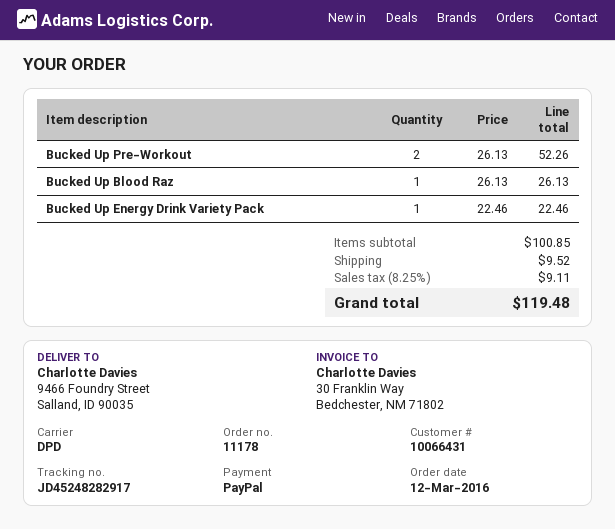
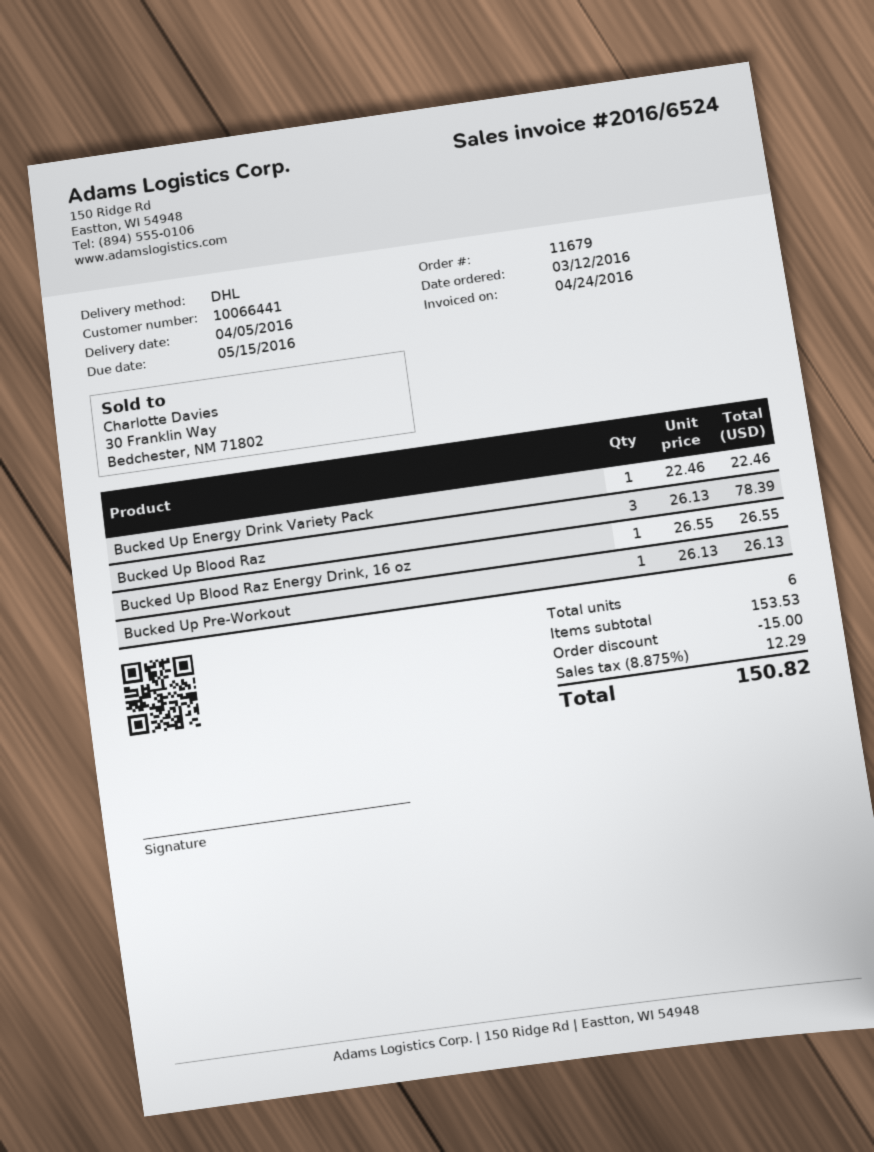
order number: 11178 -> 11679
customer number: 10066431 -> 10066441
shipping method: DPD -> DHL
Bucked Up Pre-Workout: 2 x 26.13 = 52.26 -> 1 x 26.13 = 26.13
Bucked Up Blood Raz: 1 x 26.13 = 26.13 -> 3 x 26.13 = 78.39
Bucked Up Blood Raz Energy Drink, 16 oz: none -> 1 x 26.55 = 26.55
subtotal: 100.85 -> 153.53
discount: none -> 15.00
shipping: 9.52 -> none
tax: 8.25% = 9.11 -> 8.875% = 12.29
total: 119.48 -> 150.82

